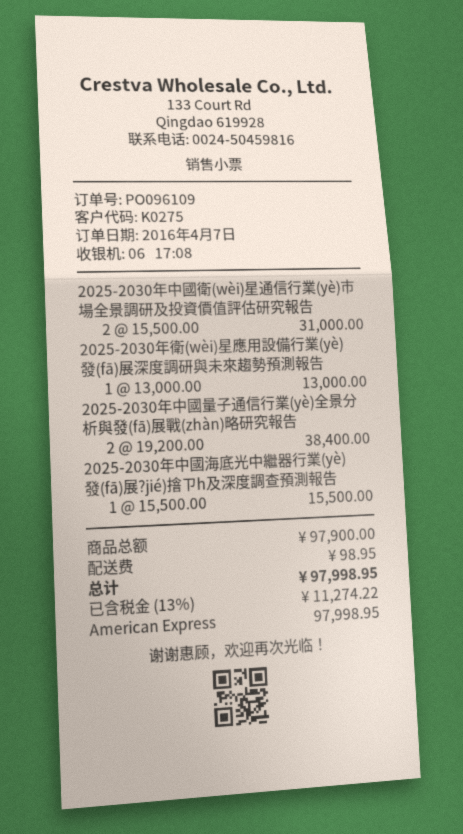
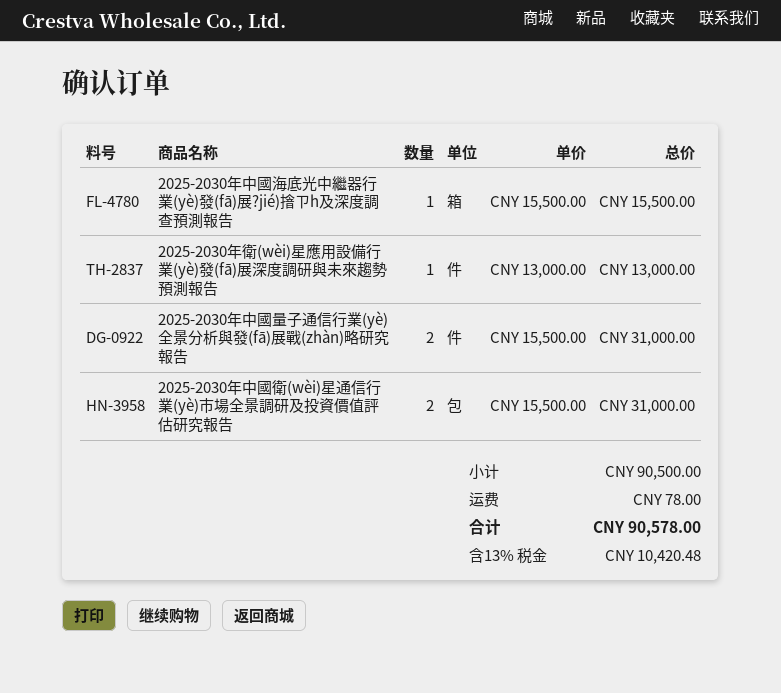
2025-2030年中國量子通信行業(yè)全景分析與發(fā)展戰(zhàn)略研究報告: 2 x 19200.00 = 38400.00 -> 2 x 15500.00 = 31000.00
subtotal: 97900.00 -> 90500.00
shipping: 98.95 -> 78.00
tax: 13% = 11274.22 -> 13% = 10420.48
total: 97998.95 -> 90578.00

